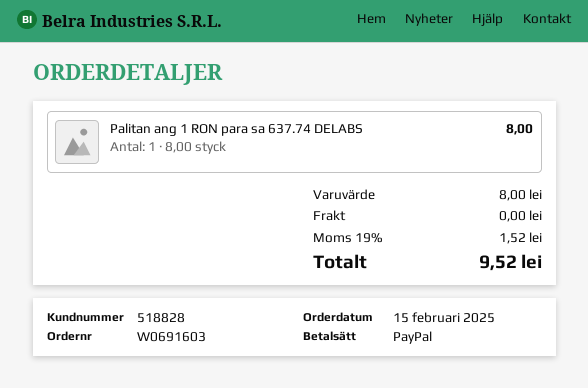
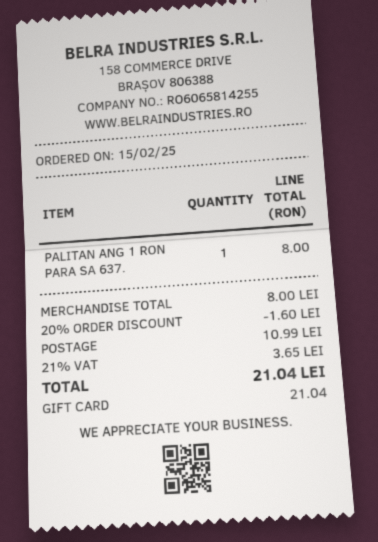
payment method: PayPal -> gift card
discount: none -> 20% = 1.60
shipping: 0.00 -> 10.99
tax: 19% = 1.52 -> 21% = 3.65
total: 9.52 -> 21.04

